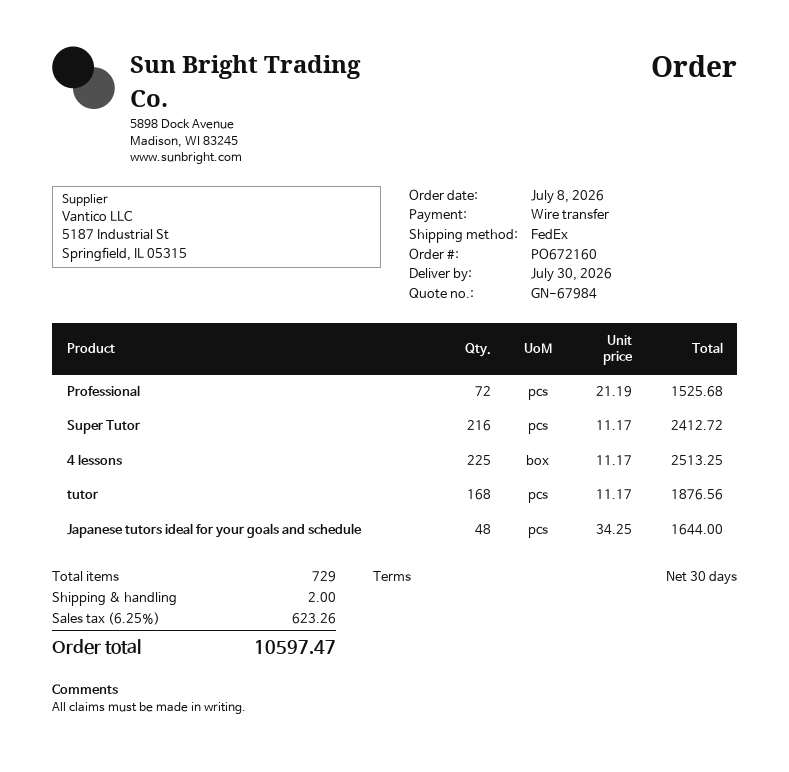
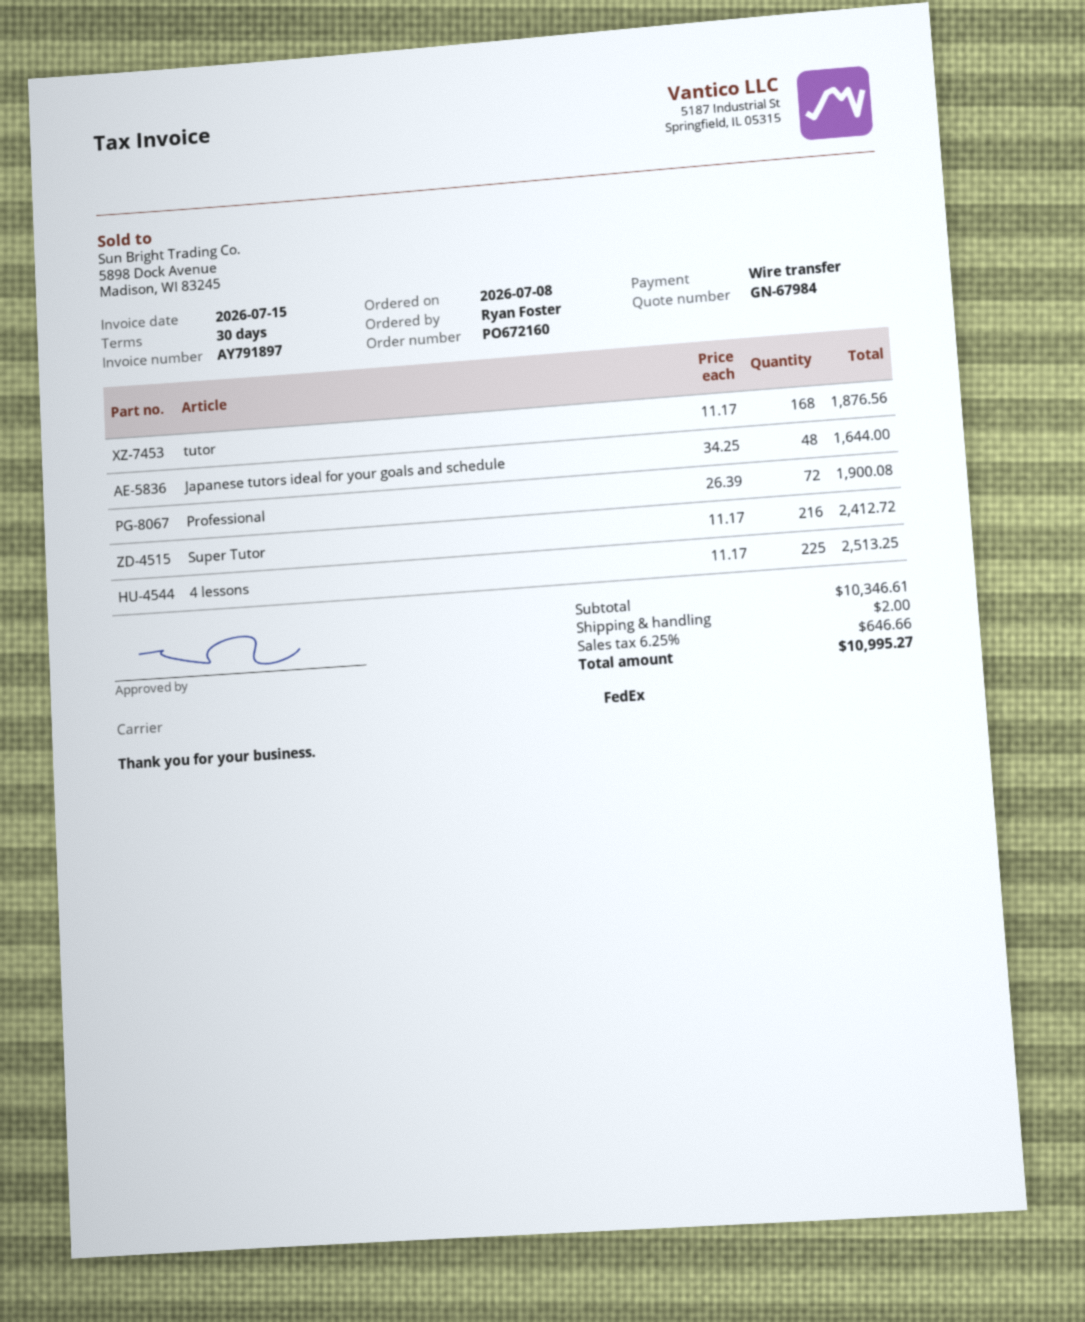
Professional: 72 x 21.19 = 1525.68 -> 72 x 26.39 = 1900.08
tax: 6.25% = 623.26 -> 6.25% = 646.66
total: 10597.47 -> 10995.27

